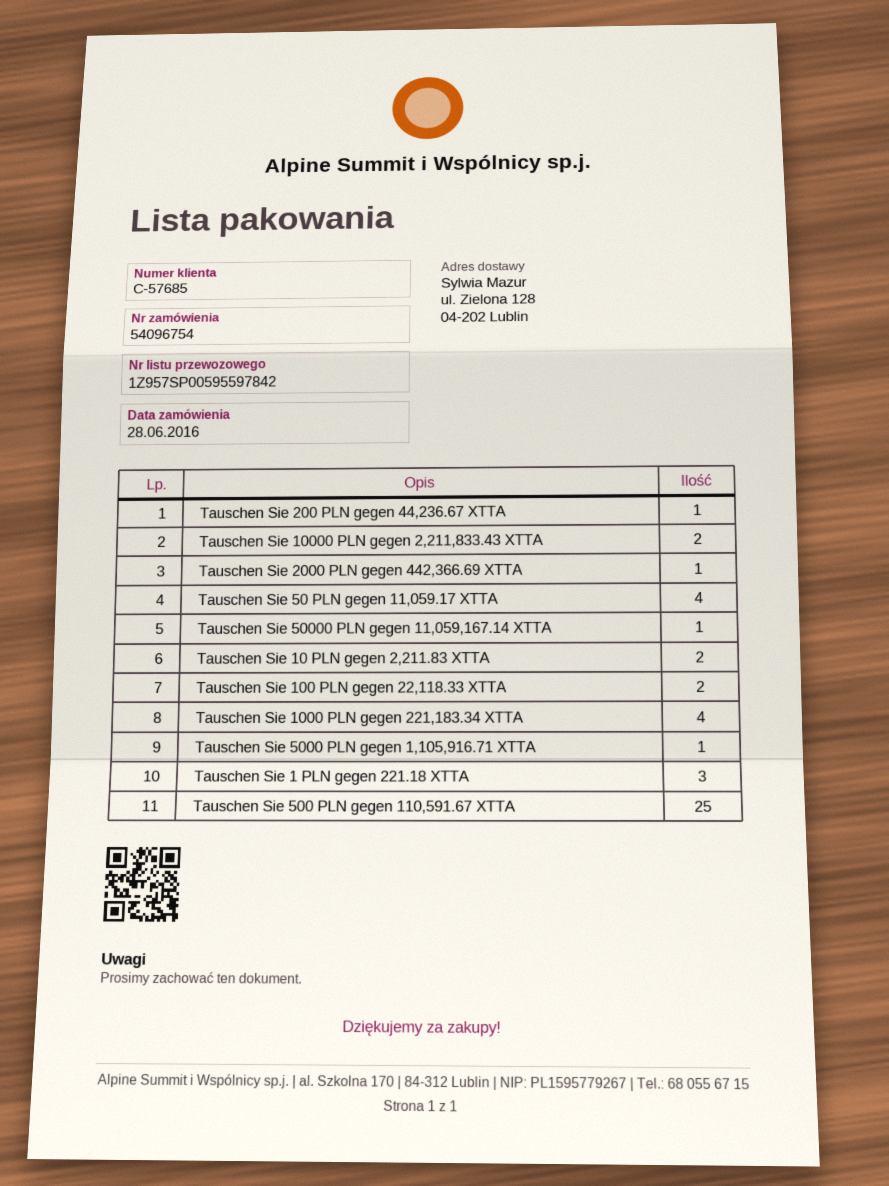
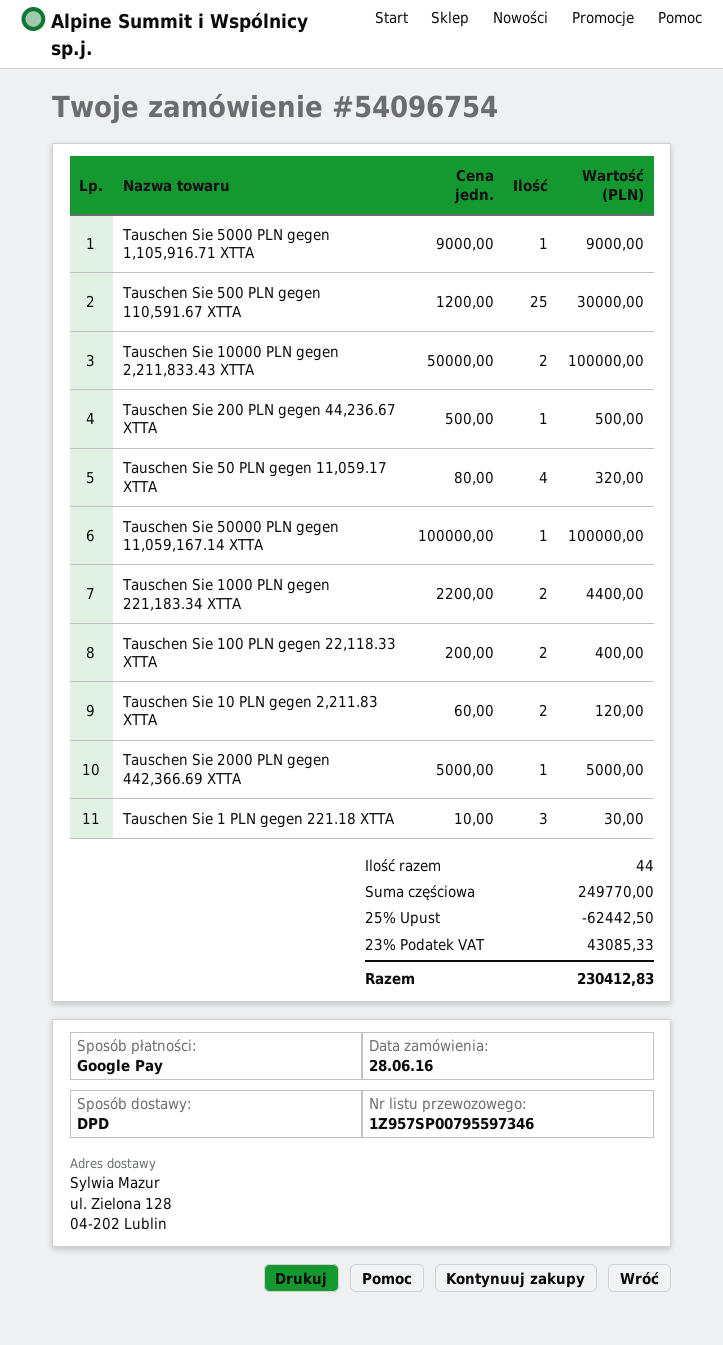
tracking number: 1Z957SP00595597842 -> 1Z957SP00795597346
Tauschen Sie 1000 PLN gegen 221,183.34 XTTA: 4 -> 2

